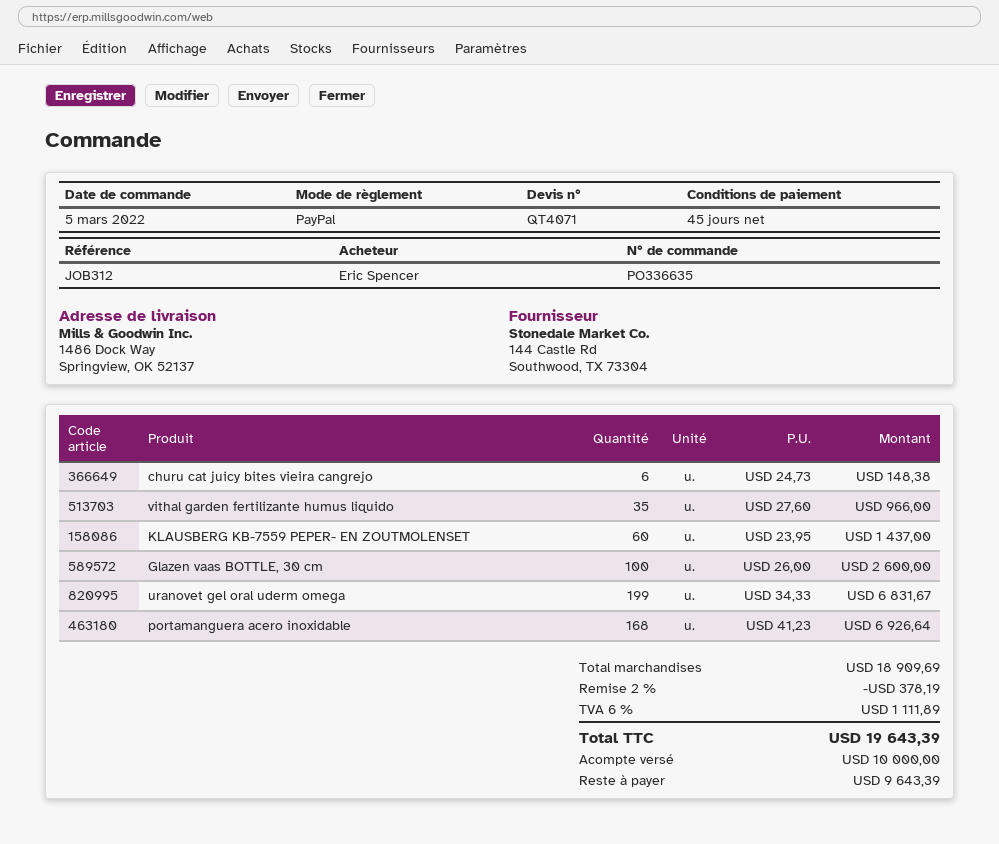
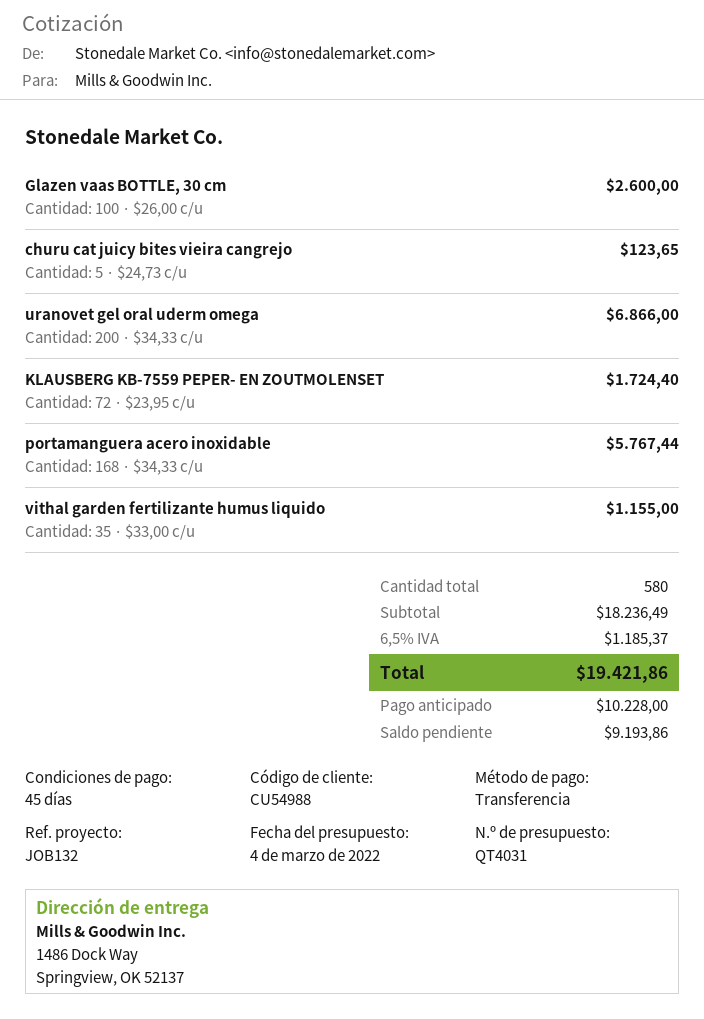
quote number: QT4071 -> QT4031
reference: JOB312 -> JOB132
payment method: PayPal -> bank transfer
churu cat juicy bites vieira cangrejo: 6 x 24.73 = 148.38 -> 5 x 24.73 = 123.65
vithal garden fertilizante humus liquido: 35 x 27.60 = 966.00 -> 35 x 33.00 = 1155.00
KLAUSBERG KB-7559 PEPER- EN ZOUTMOLENSET: 60 x 23.95 = 1437.00 -> 72 x 23.95 = 1724.40
uranovet gel oral uderm omega: 199 x 34.33 = 6831.67 -> 200 x 34.33 = 6866.00
portamanguera acero inoxidable: 168 x 41.23 = 6926.64 -> 168 x 34.33 = 5767.44
subtotal: 18909.69 -> 18236.49
discount: 2% = 378.19 -> none
tax: 6% = 1111.89 -> 6.5% = 1185.37
total: 19643.39 -> 19421.86
deposit: 10000.00 -> 10228.00
balance: 9643.39 -> 9193.86

